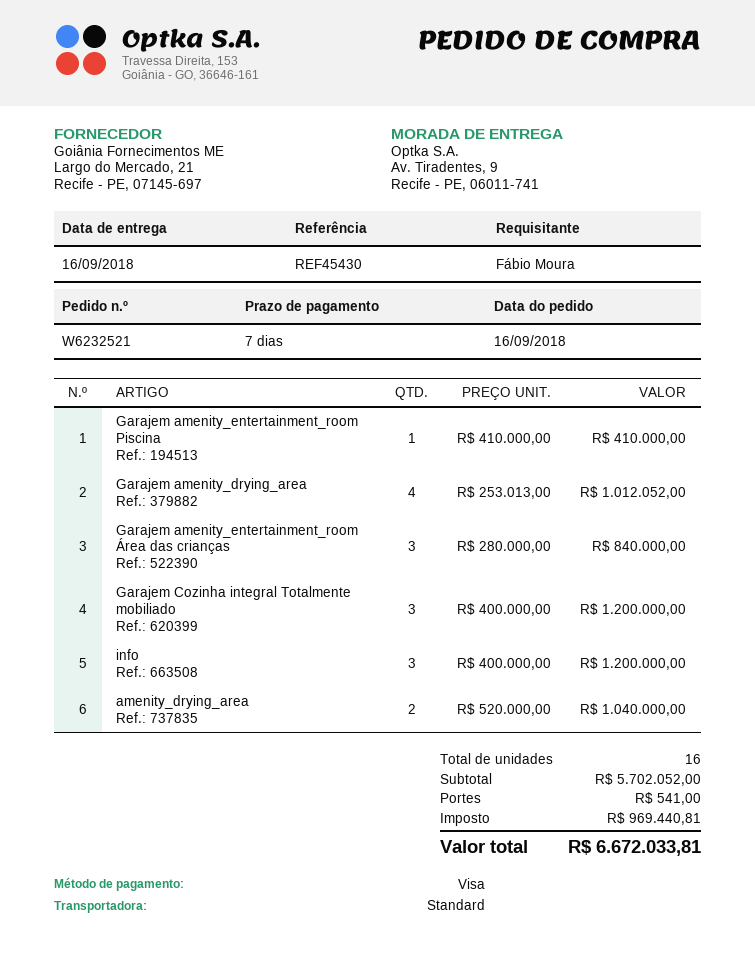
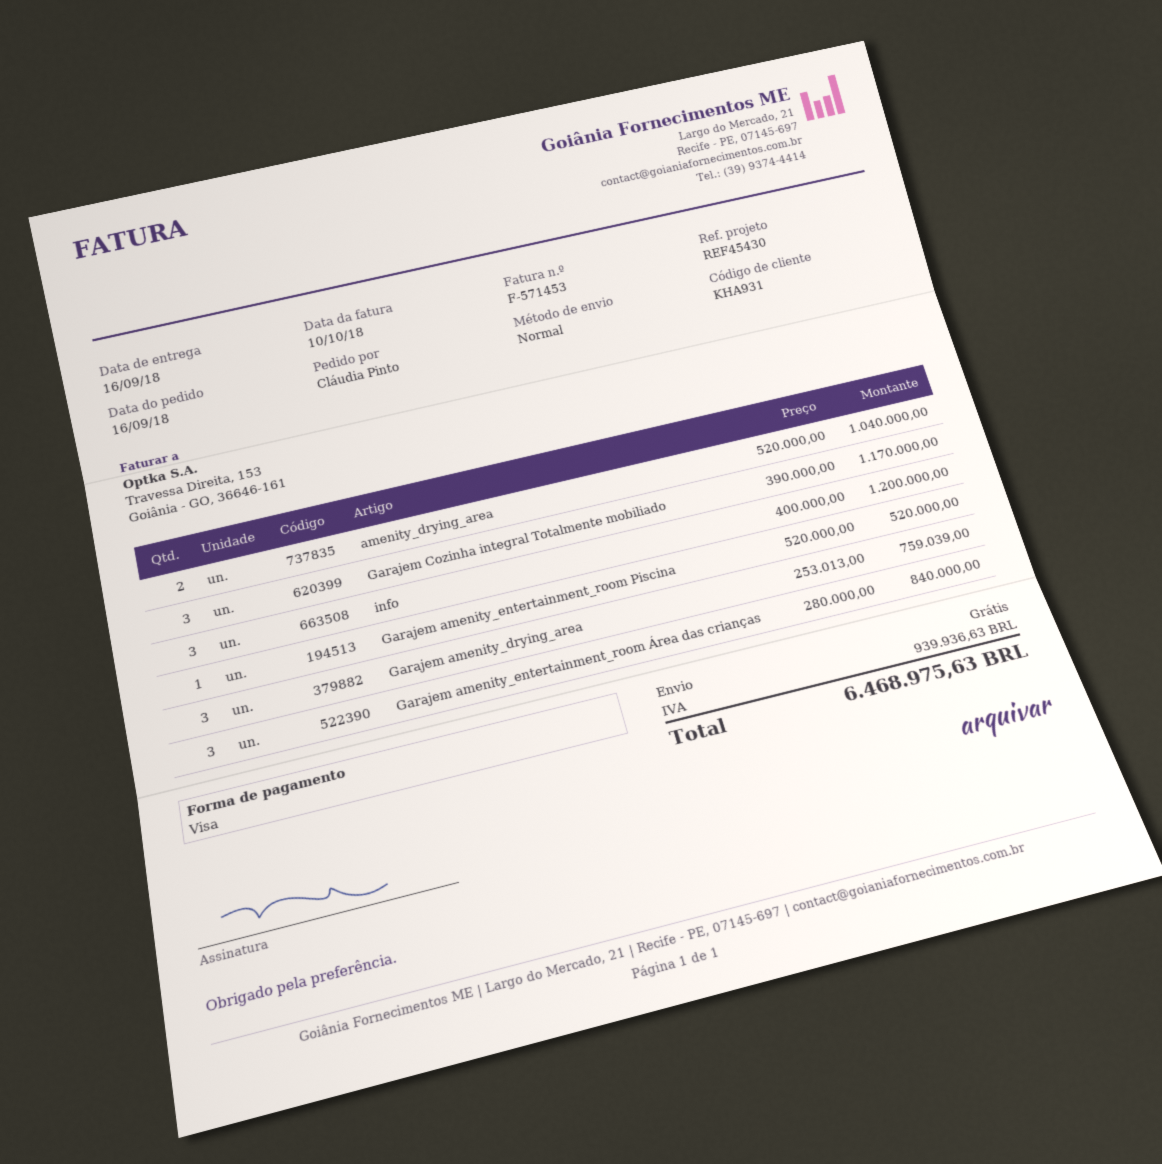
ordered by: Fábio Moura -> Cláudia Pinto
Garajem amenity_entertainment_room Piscina: 1 x 410000.00 = 410000.00 -> 1 x 520000.00 = 520000.00
Garajem amenity_drying_area: 4 x 253013.00 = 1012052.00 -> 3 x 253013.00 = 759039.00
Garajem Cozinha integral Totalmente mobiliado: 3 x 400000.00 = 1200000.00 -> 3 x 390000.00 = 1170000.00
shipping: 541.00 -> 0.00
tax: 969440.81 -> 939936.63
total: 6672033.81 -> 6468975.63

